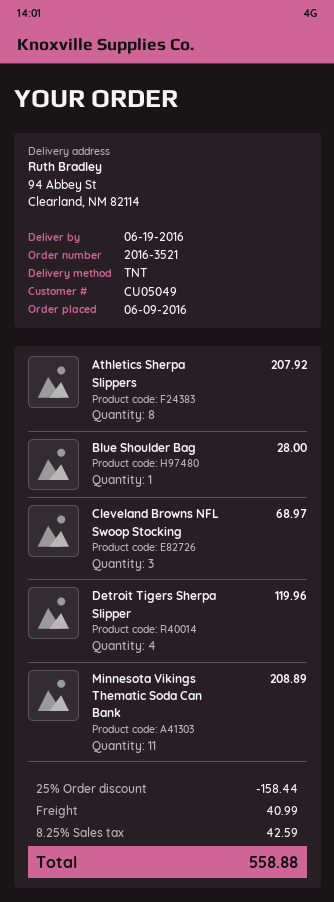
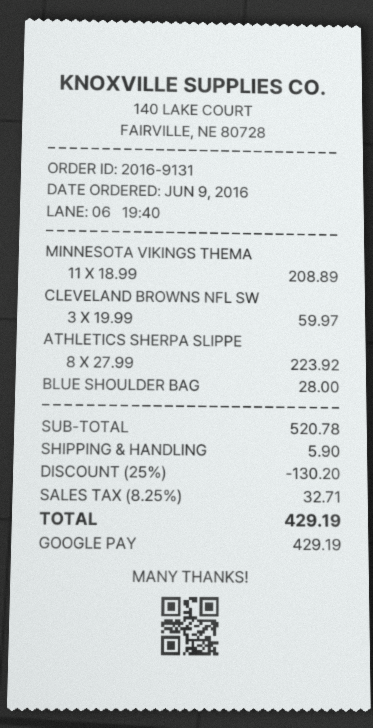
order number: 2016-3521 -> 2016-9131
Athletics Sherpa Slippers: 8 for 207.92 -> 8 for 223.92
Cleveland Browns NFL Swoop Stocking: 3 for 68.97 -> 3 for 59.97
Detroit Tigers Sherpa Slipper: 4 for 119.96 -> none
discount: 25% = 158.44 -> 25% = 130.20
shipping: 40.99 -> 5.90
tax: 8.25% = 42.59 -> 8.25% = 32.71
total: 558.88 -> 429.19

